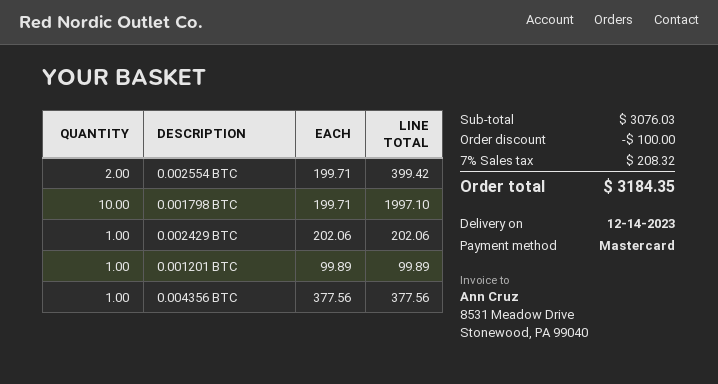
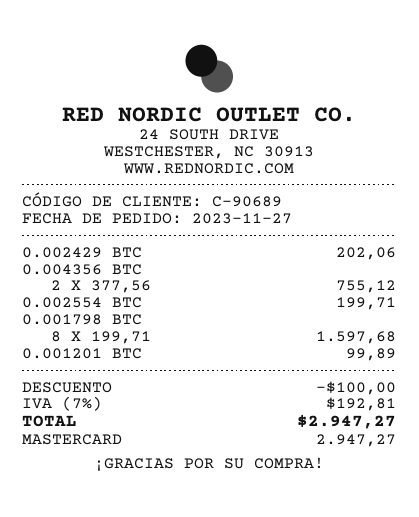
0.002554 BTC: 2 x 199.71 = 399.42 -> 1 x 199.71 = 199.71
0.001798 BTC: 10 x 199.71 = 1997.10 -> 8 x 199.71 = 1597.68
0.004356 BTC: 1 x 377.56 = 377.56 -> 2 x 377.56 = 755.12
tax: 7% = 208.32 -> 7% = 192.81
total: 3184.35 -> 2947.27

